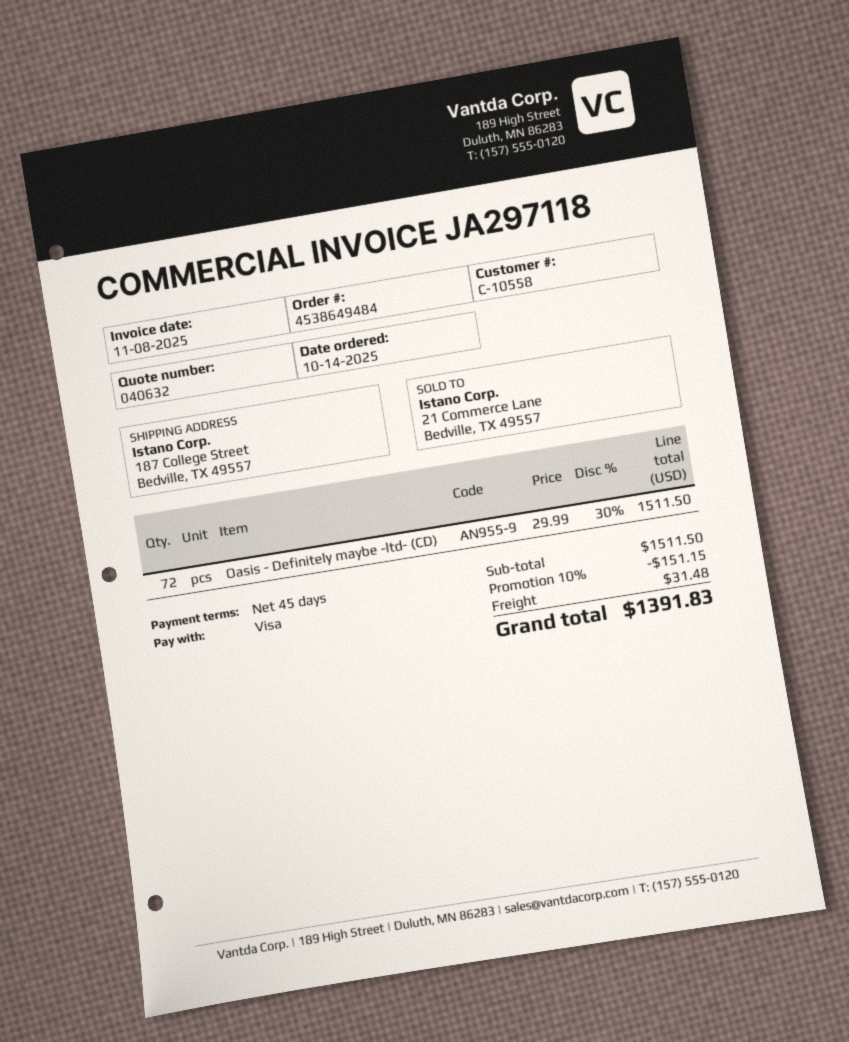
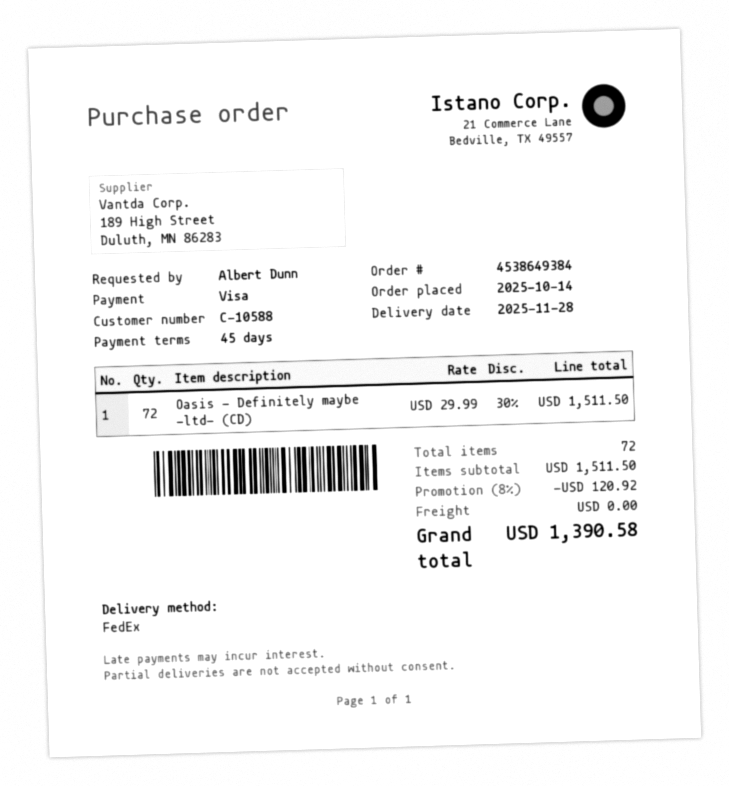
order number: 4538649484 -> 4538649384
customer number: C-10558 -> C-10588
discount: 10% = 151.15 -> 8% = 120.92
shipping: 31.48 -> 0.00
total: 1391.83 -> 1390.58

